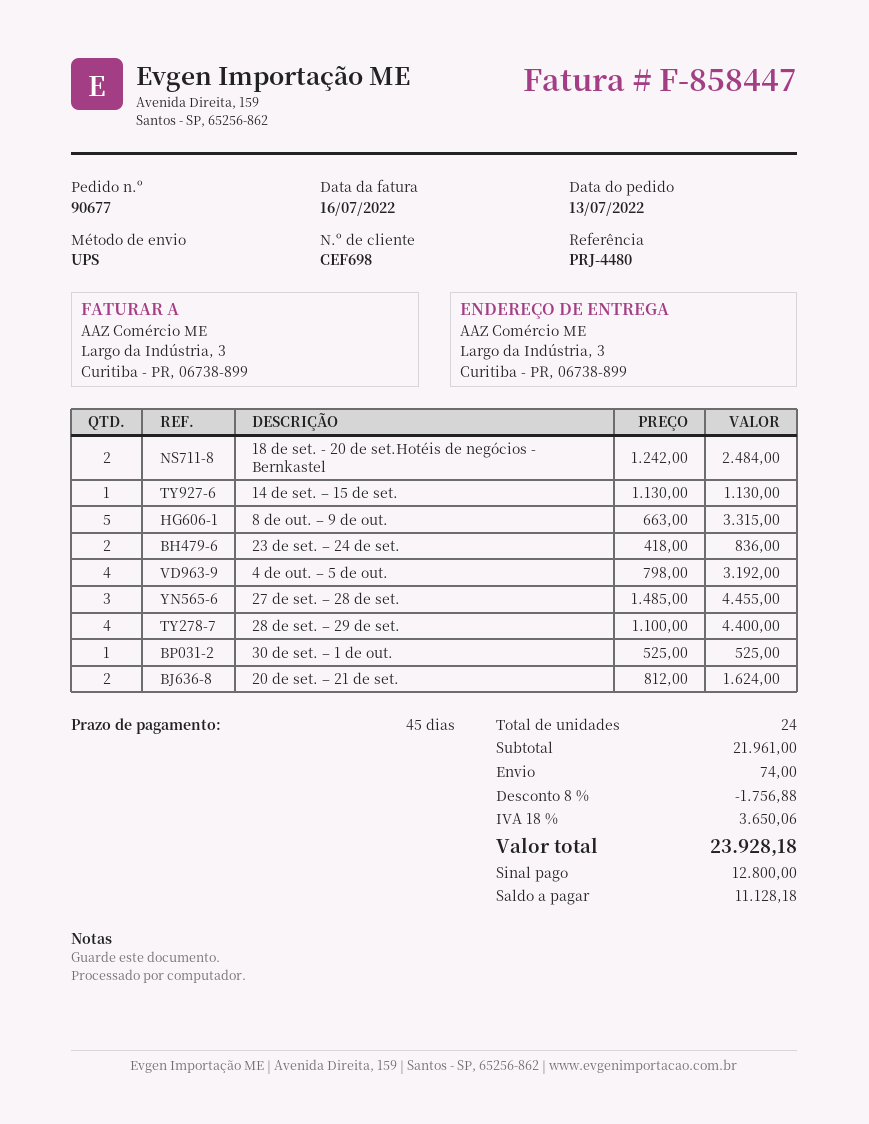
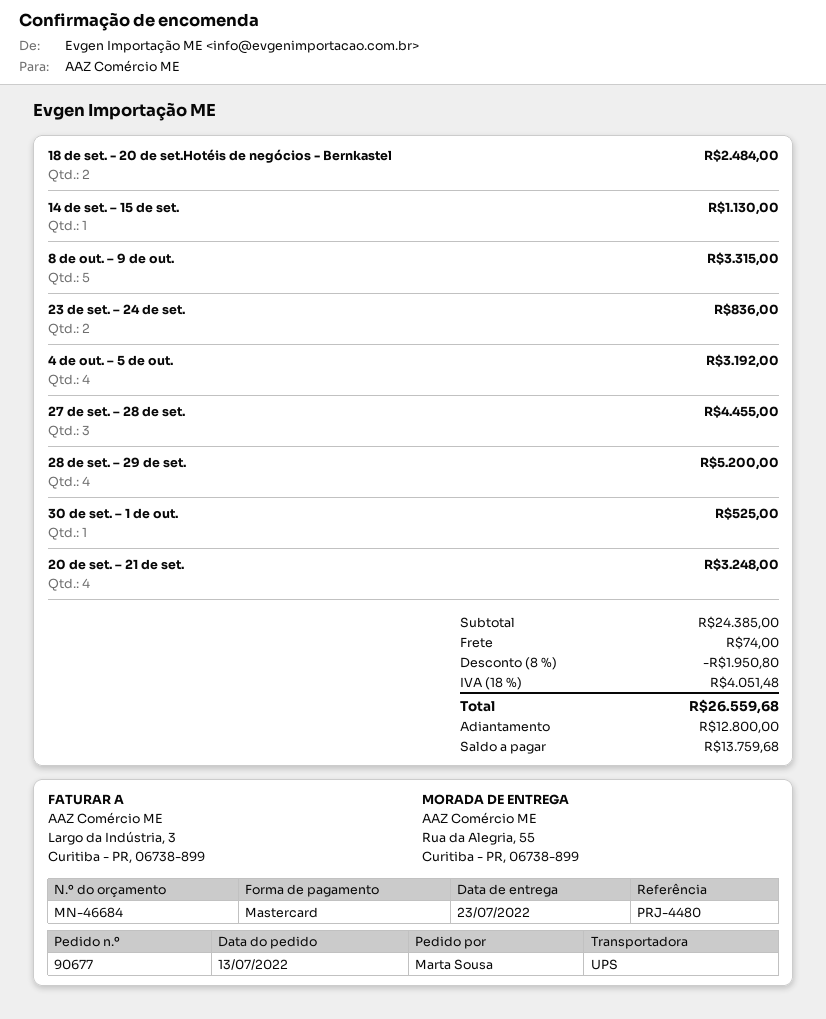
ship to: Largo da Indústria, 3, Curitiba - PR, 06738-899 -> Rua da Alegria, 55, Curitiba - PR, 06738-899
28 de set. – 29 de set.: 4 for 4400.00 -> 4 for 5200.00
20 de set. – 21 de set.: 2 for 1624.00 -> 4 for 3248.00
subtotal: 21961.00 -> 24385.00
discount: 8% = 1756.88 -> 8% = 1950.80
tax: 18% = 3650.06 -> 18% = 4051.48
total: 23928.18 -> 26559.68
balance: 11128.18 -> 13759.68

